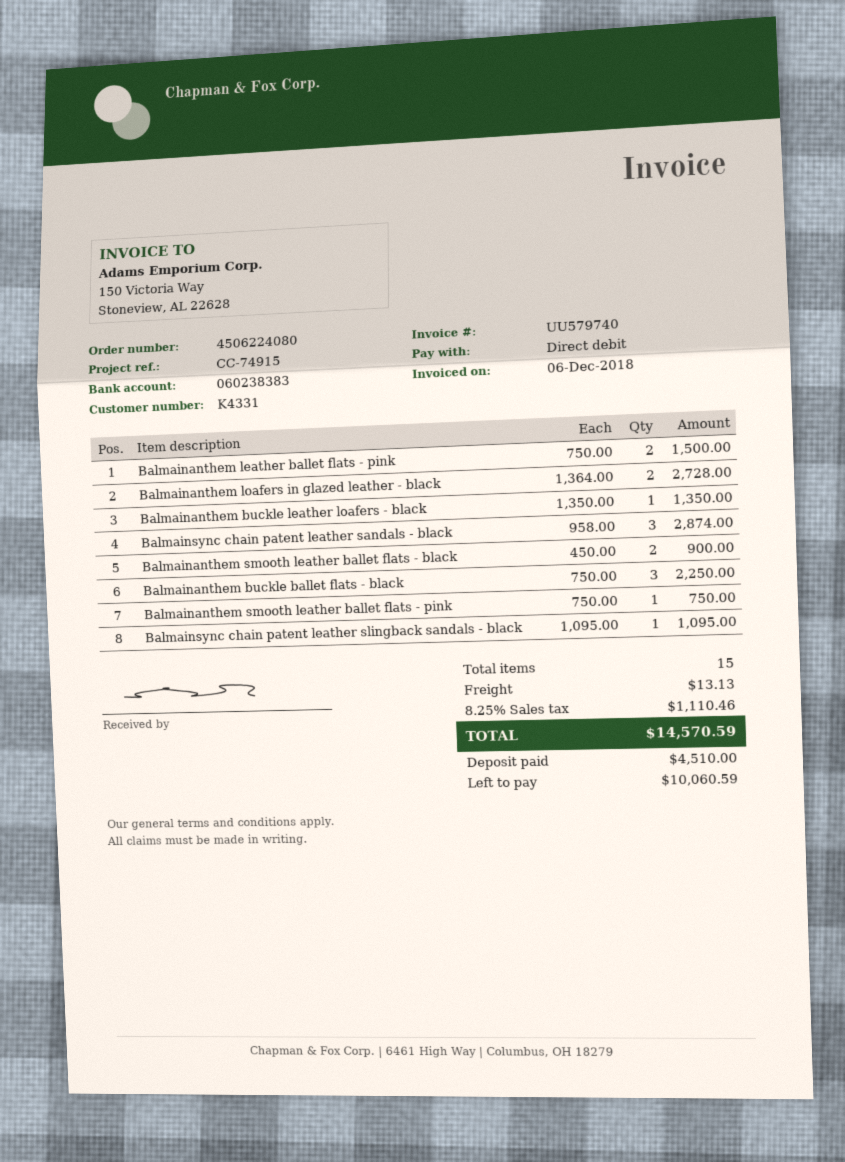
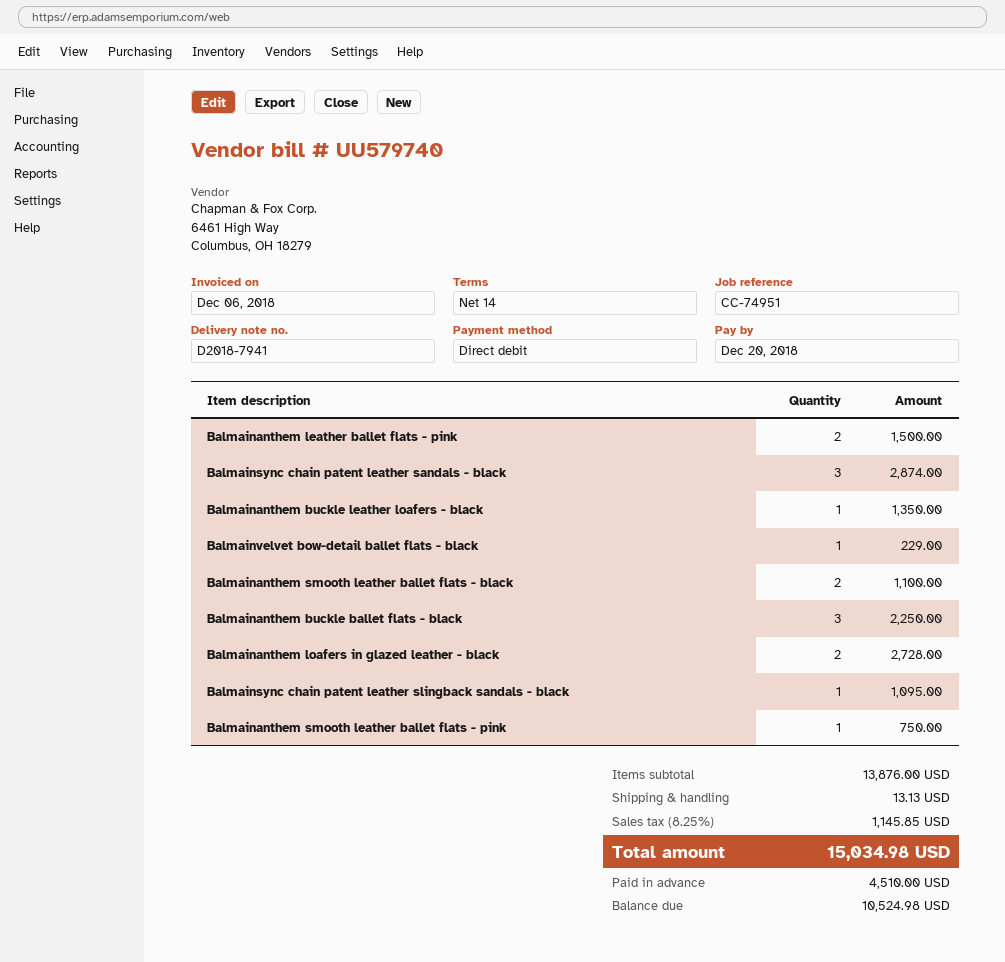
reference: CC-74915 -> CC-74951
Balmainanthem smooth leather ballet flats - black: 2 for 900.00 -> 2 for 1100.00
Balmainvelvet bow-detail ballet flats - black: none -> 1 for 229.00
tax: 8.25% = 1110.46 -> 8.25% = 1145.85
total: 14570.59 -> 15034.98
balance: 10060.59 -> 10524.98

